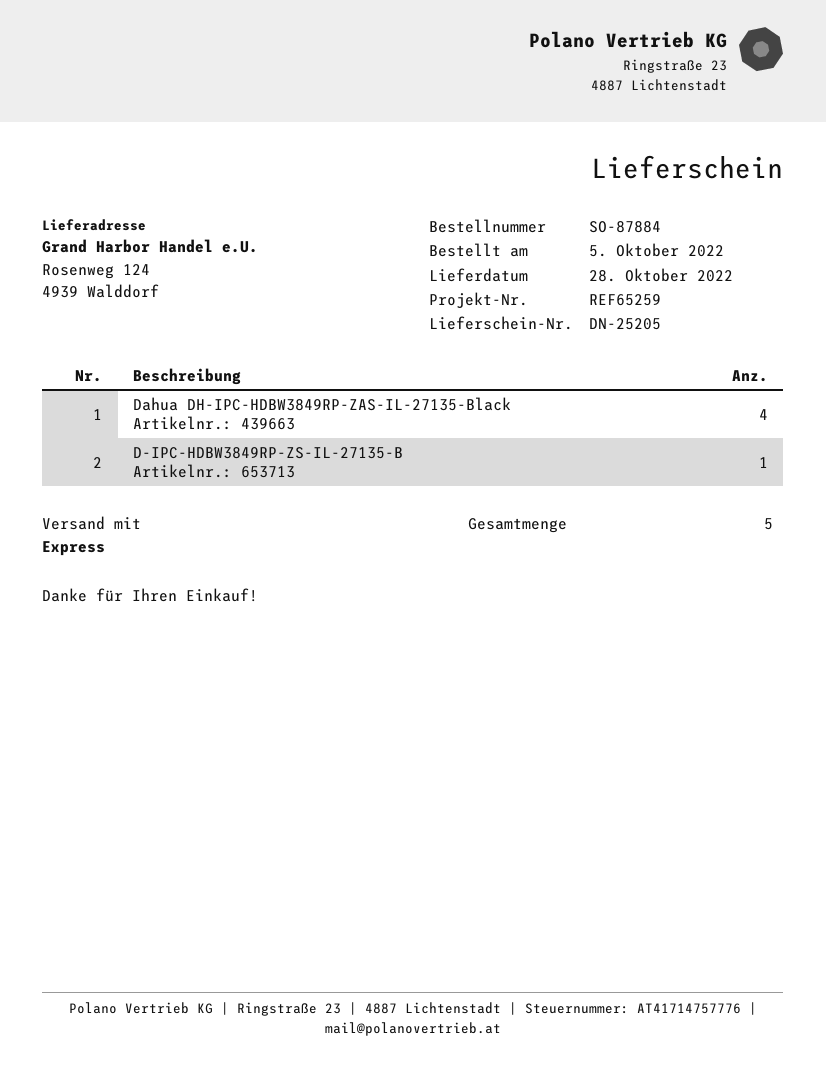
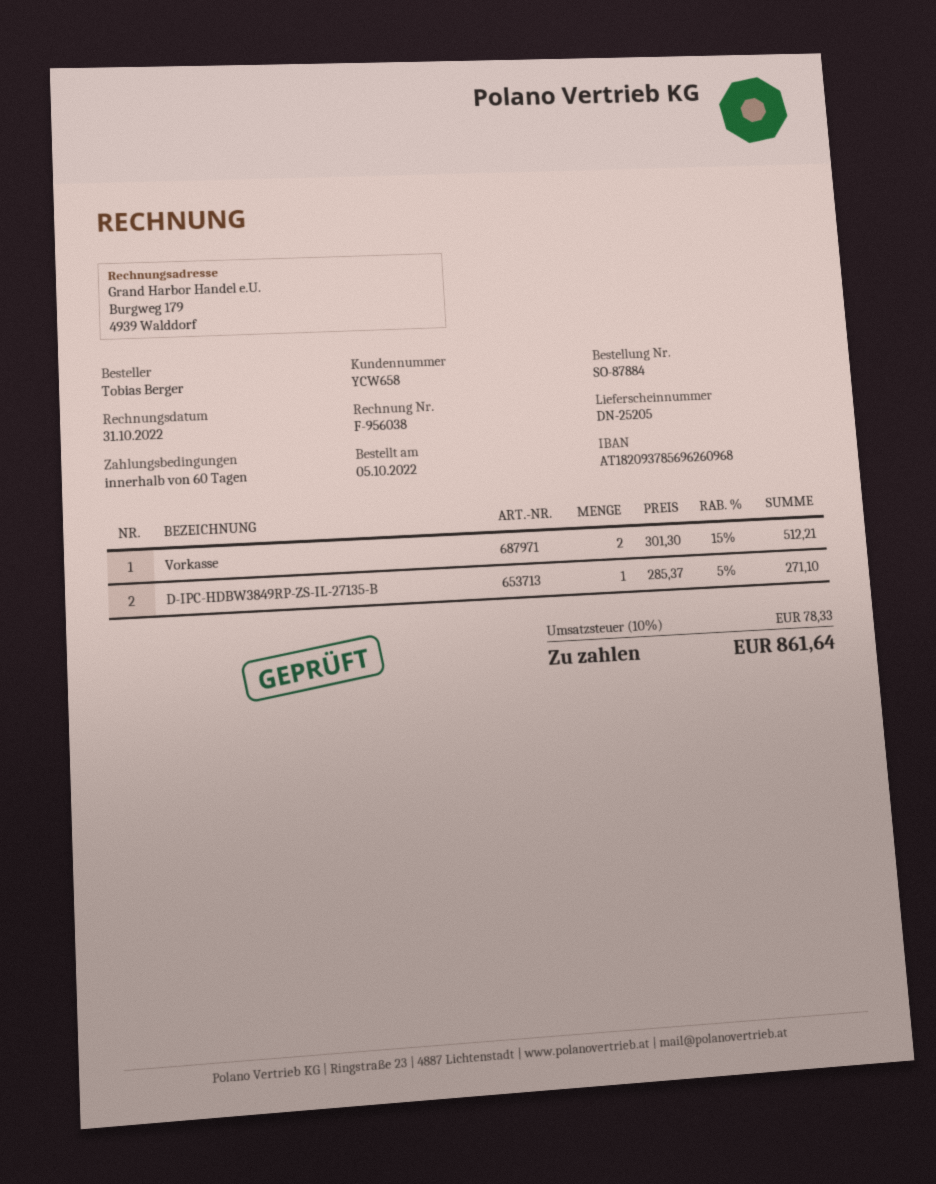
Dahua DH-IPC-HDBW3849RP-ZAS-IL-27135-Black: 4 -> none
Vorkasse: none -> 2

